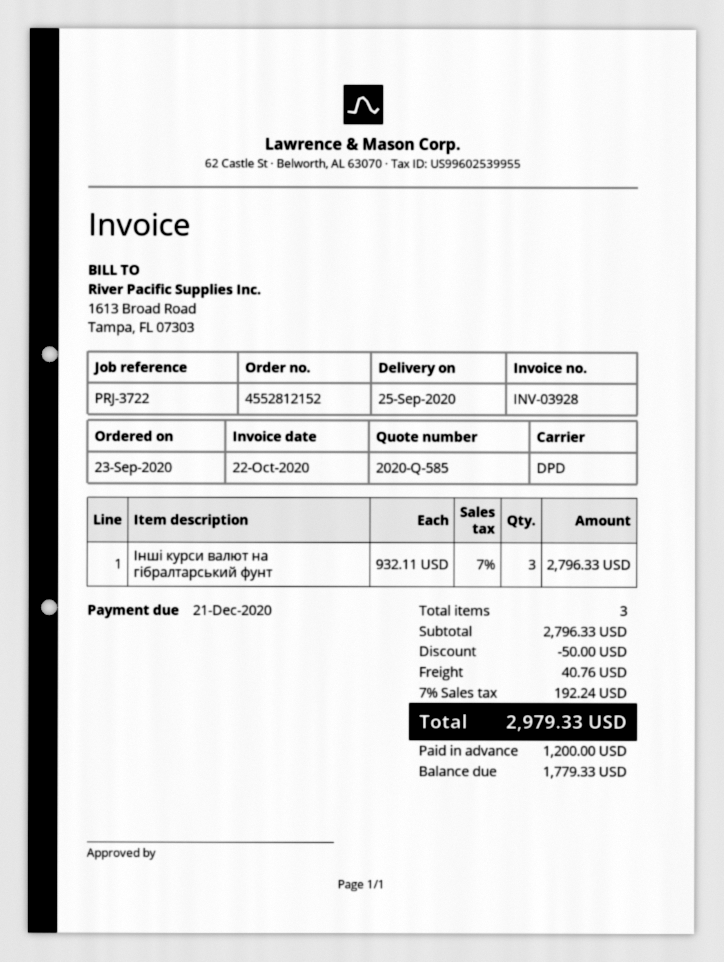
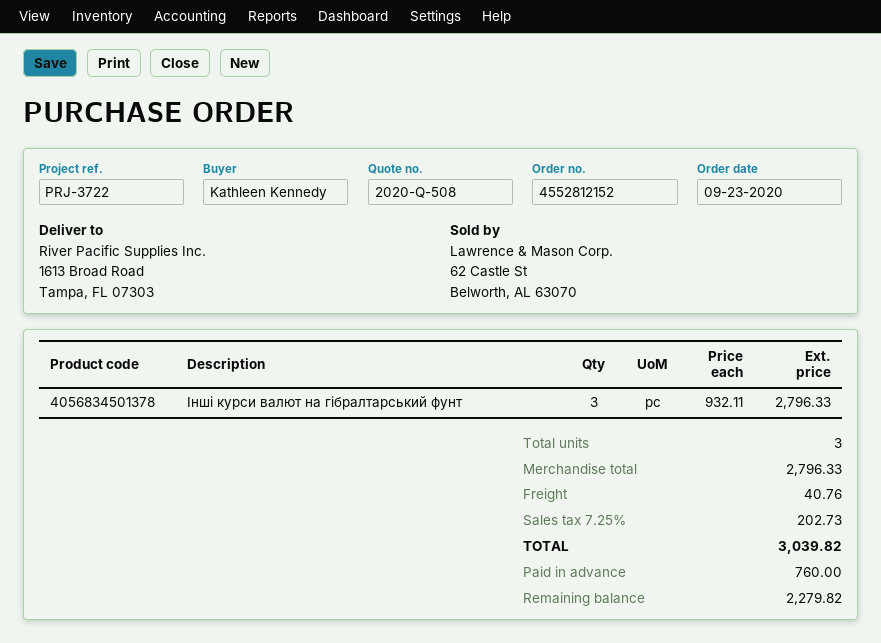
quote number: 2020-Q-585 -> 2020-Q-508
discount: 50.00 -> none
tax: 7% = 192.24 -> 7.25% = 202.73
total: 2979.33 -> 3039.82
deposit: 1200.00 -> 760.00
balance: 1779.33 -> 2279.82

